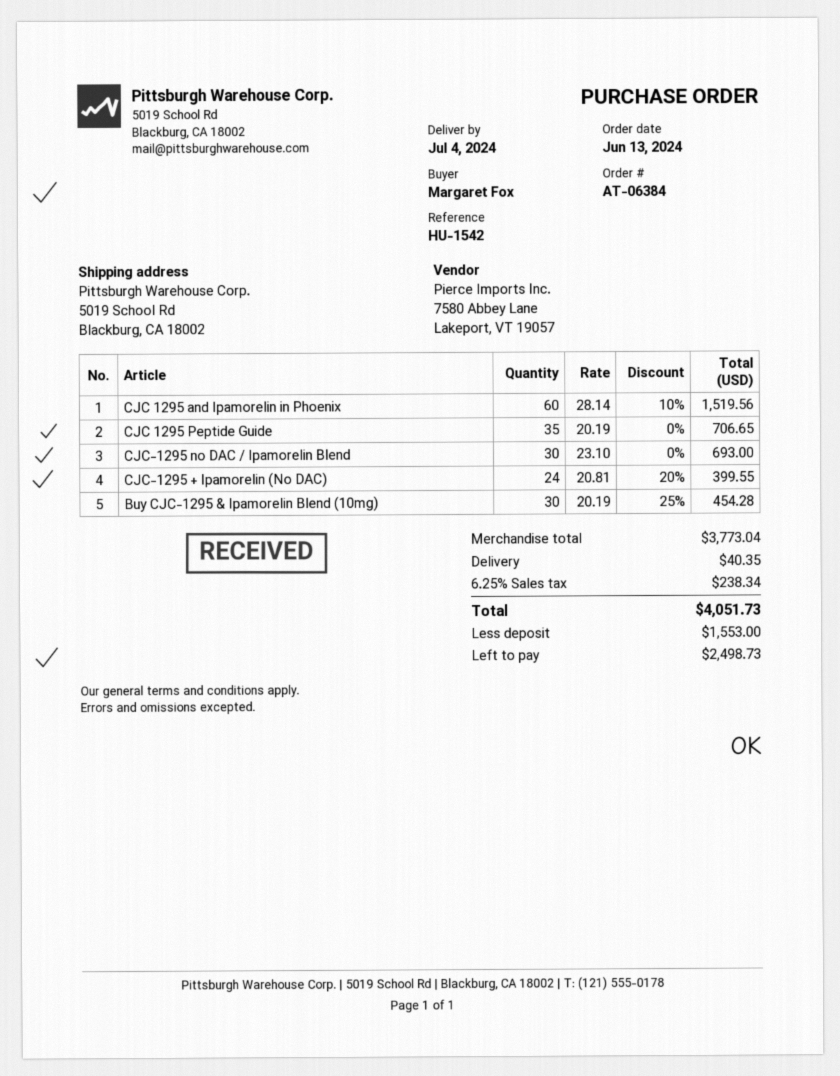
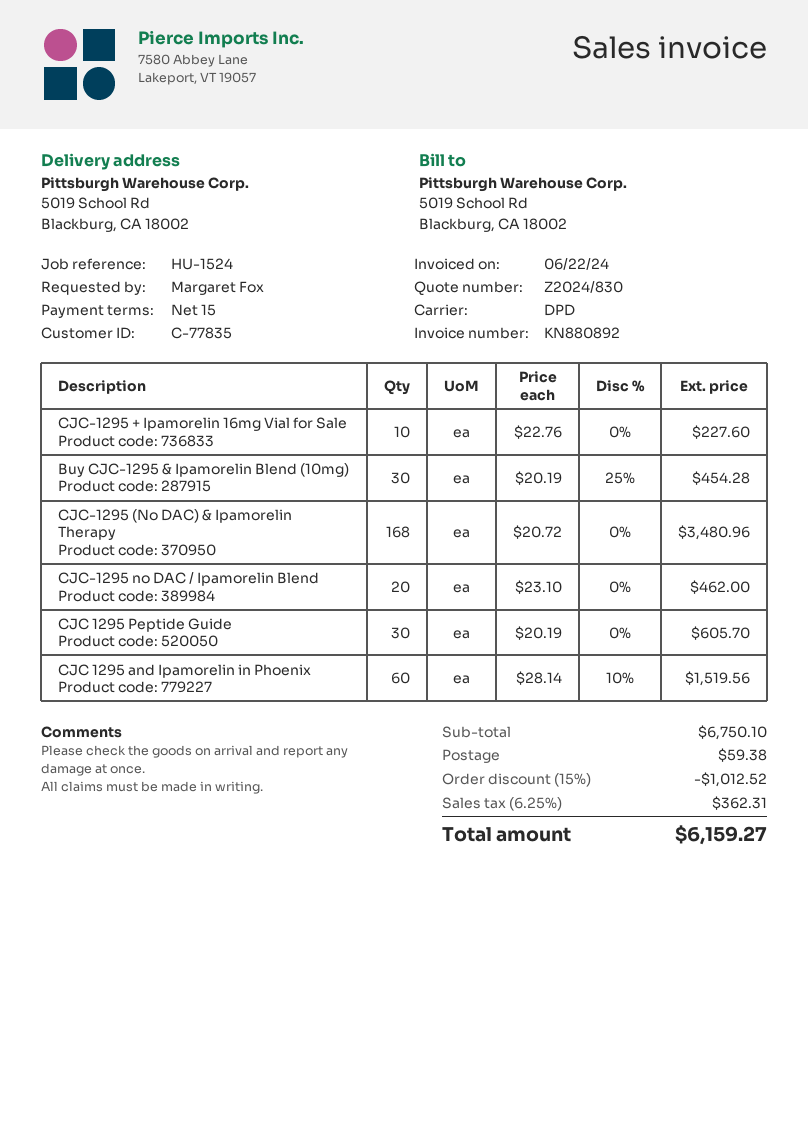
reference: HU-1542 -> HU-1524
CJC 1295 Peptide Guide: 35 x 20.19 = 706.65 -> 30 x 20.19 = 605.70
CJC-1295 no DAC / Ipamorelin Blend: 30 x 23.10 = 693.00 -> 20 x 23.10 = 462.00
CJC-1295 + Ipamorelin (No DAC): 24 x 20.81 - 20% = 399.55 -> none
CJC-1295 + Ipamorelin 16mg Vial for Sale: none -> 10 x 22.76 = 227.60
CJC-1295 (No DAC) & Ipamorelin Therapy: none -> 168 x 20.72 = 3480.96
subtotal: 3773.04 -> 6750.10
discount: none -> 15% = 1012.52
shipping: 40.35 -> 59.38
tax: 6.25% = 238.34 -> 6.25% = 362.31
total: 4051.73 -> 6159.27

